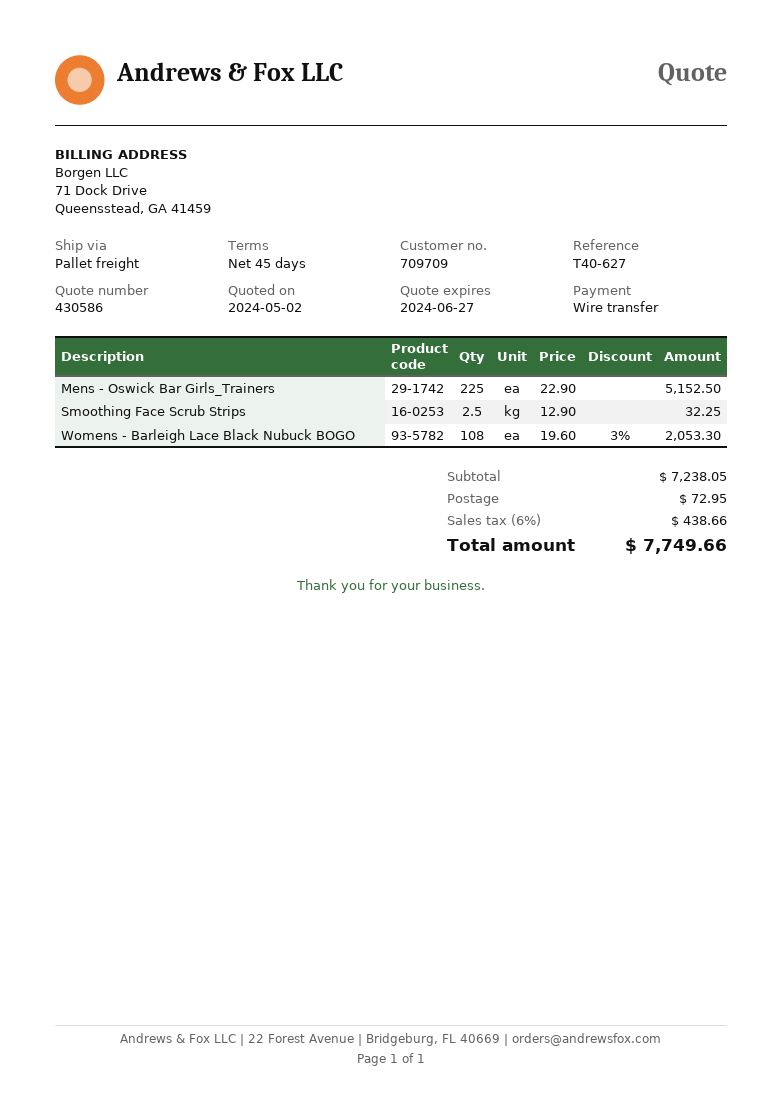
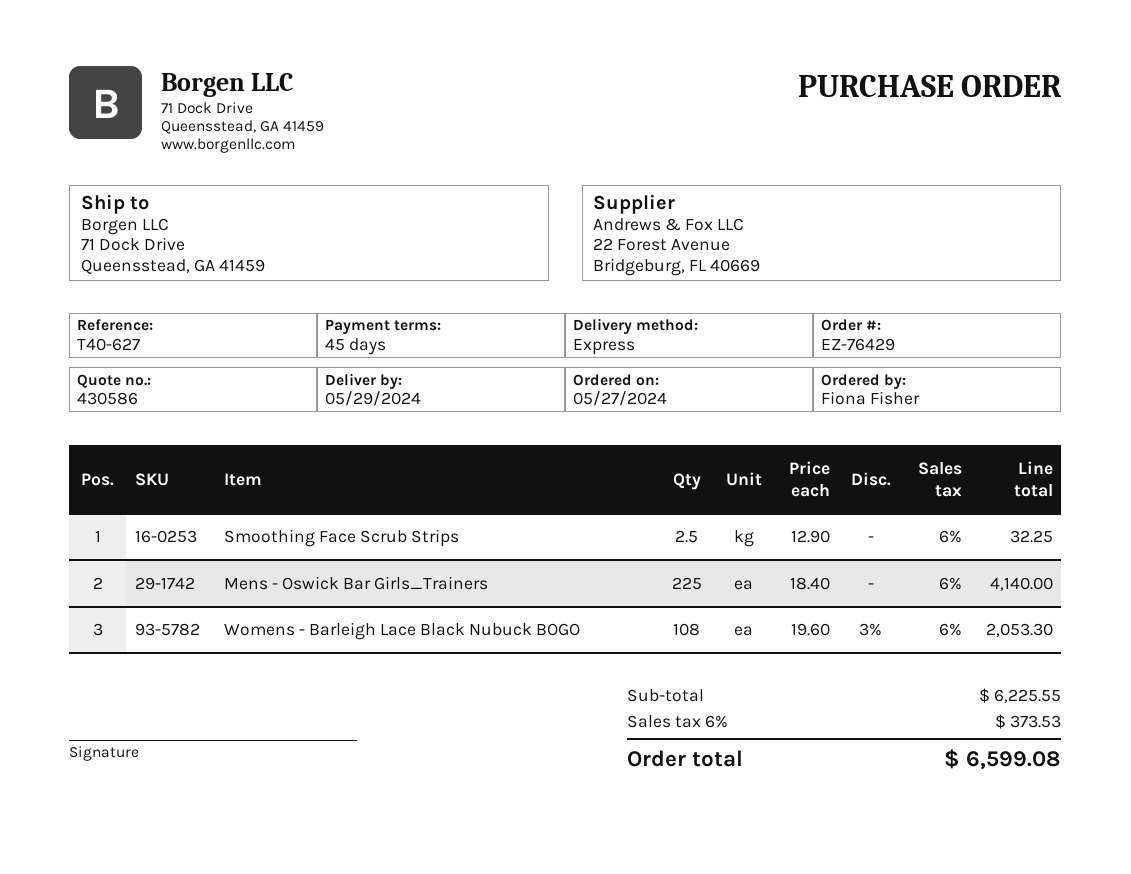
shipping method: pallet freight -> express
Mens - Oswick Bar Girls_Trainers: 225 x 22.90 = 5152.50 -> 225 x 18.40 = 4140.00
subtotal: 7238.05 -> 6225.55
shipping: 72.95 -> none
tax: 6% = 438.66 -> 6% = 373.53
total: 7749.66 -> 6599.08

